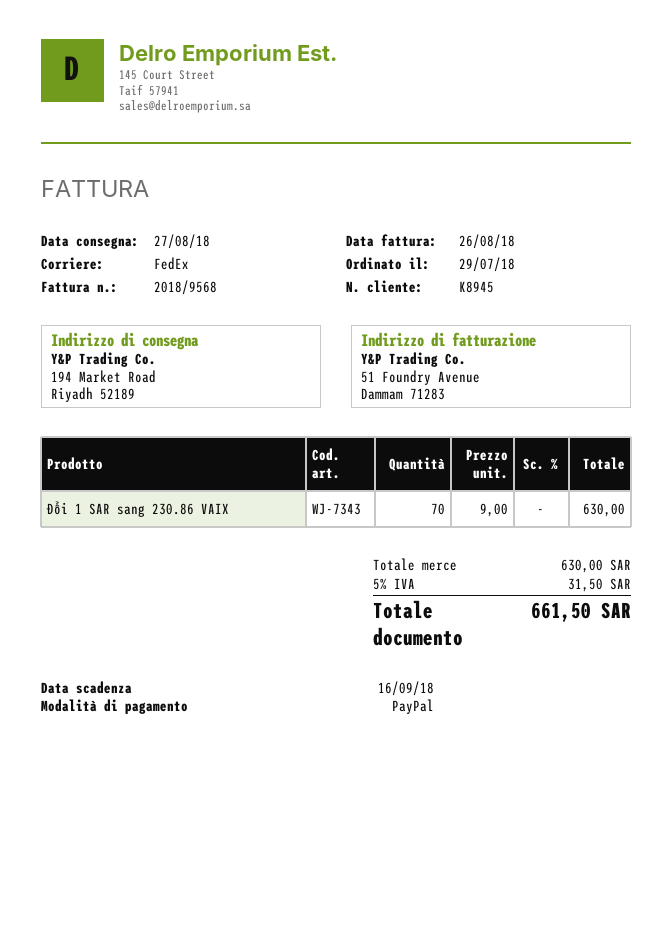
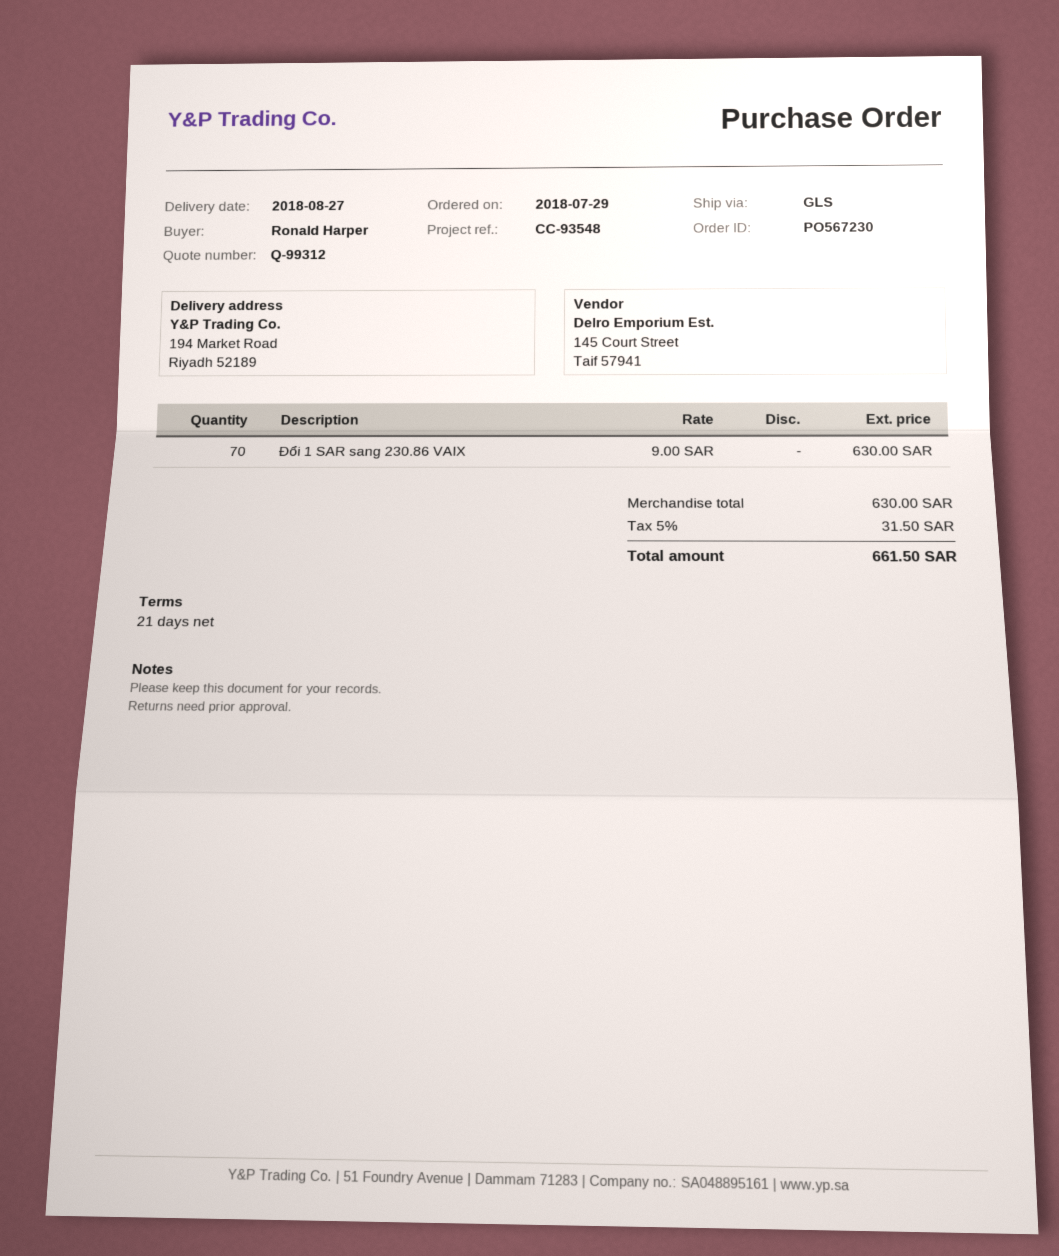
shipping method: FedEx -> GLS

